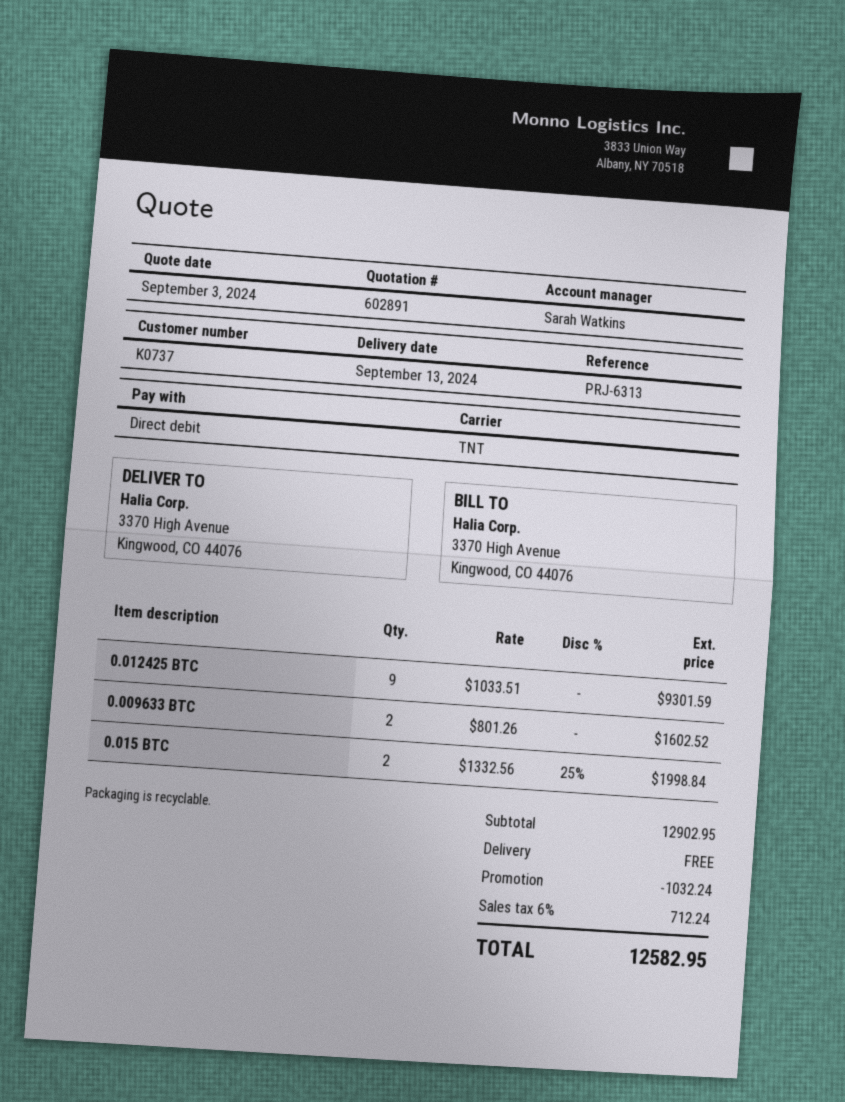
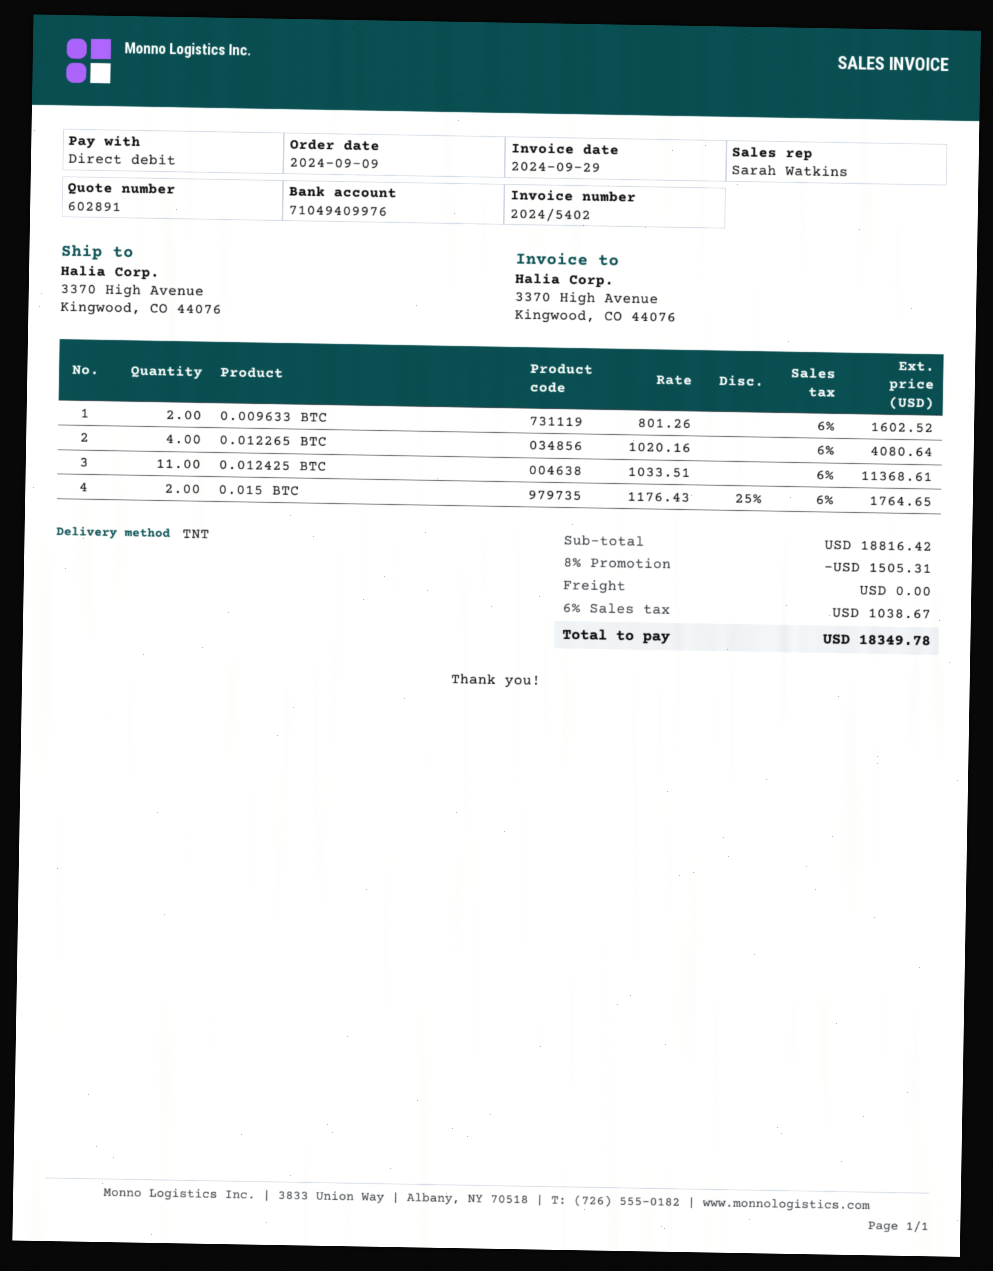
0.012425 BTC: 9 x 1033.51 = 9301.59 -> 11 x 1033.51 = 11368.61
0.015 BTC: 2 x 1332.56 - 25% = 1998.84 -> 2 x 1176.43 - 25% = 1764.65
0.012265 BTC: none -> 4 x 1020.16 = 4080.64
subtotal: 12902.95 -> 18816.42
discount: 1032.24 -> 1505.31
tax: 6% = 712.24 -> 6% = 1038.67
total: 12582.95 -> 18349.78

